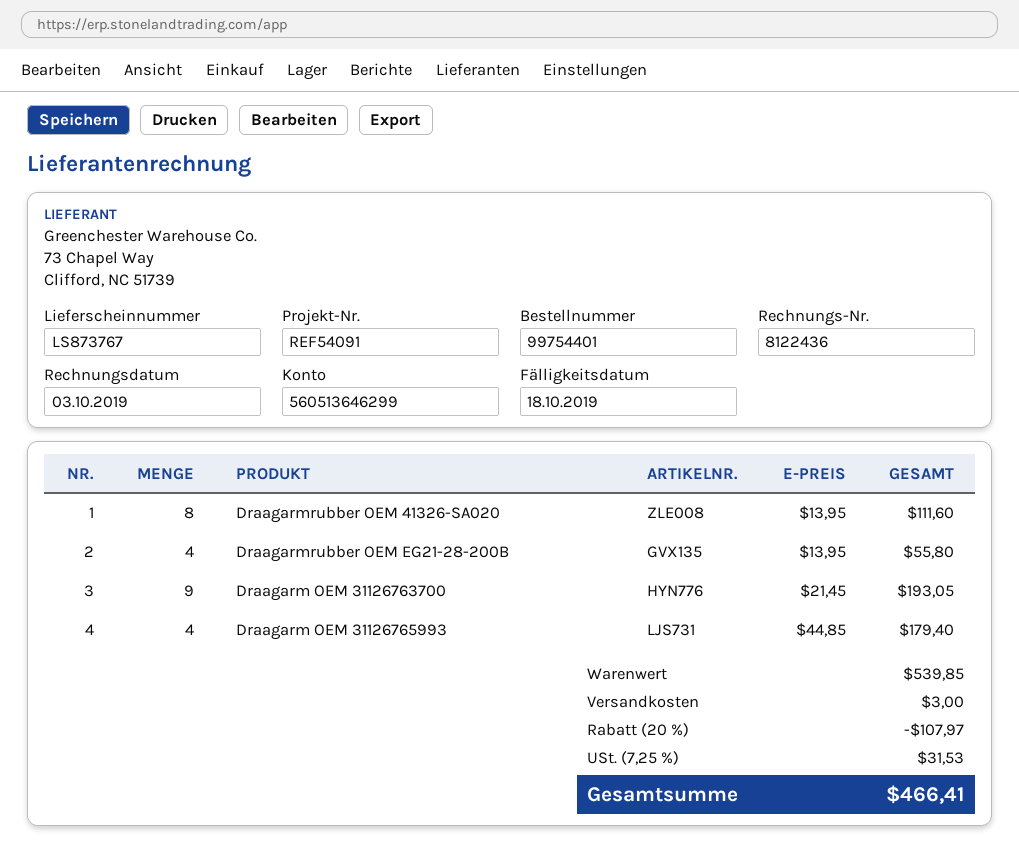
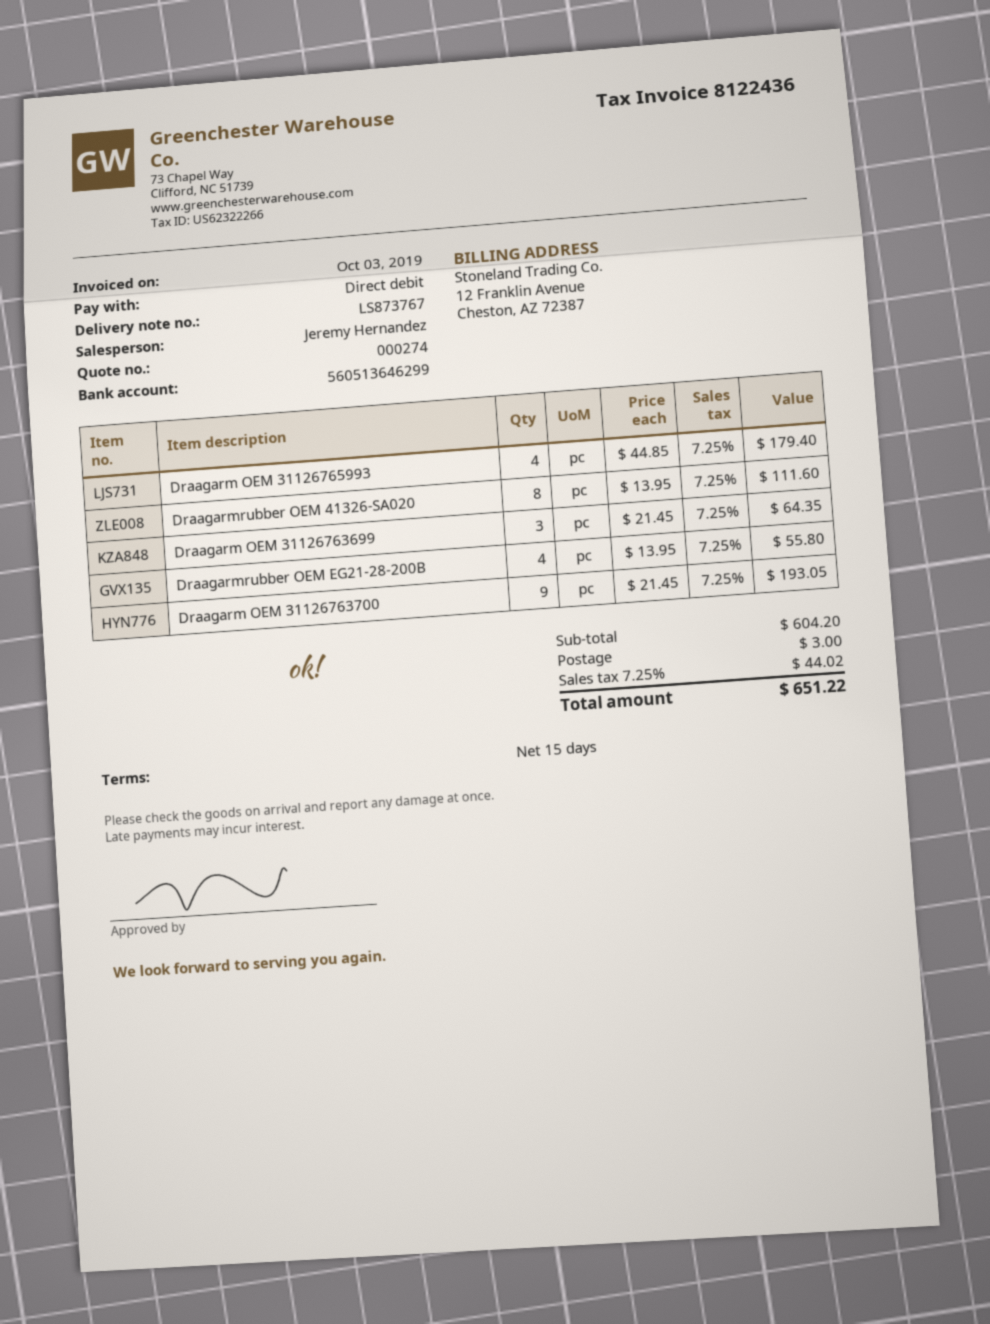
Draagarm OEM 31126763699: none -> 3 x 21.45 = 64.35
subtotal: 539.85 -> 604.20
discount: 20% = 107.97 -> none
tax: 7.25% = 31.53 -> 7.25% = 44.02
total: 466.41 -> 651.22

